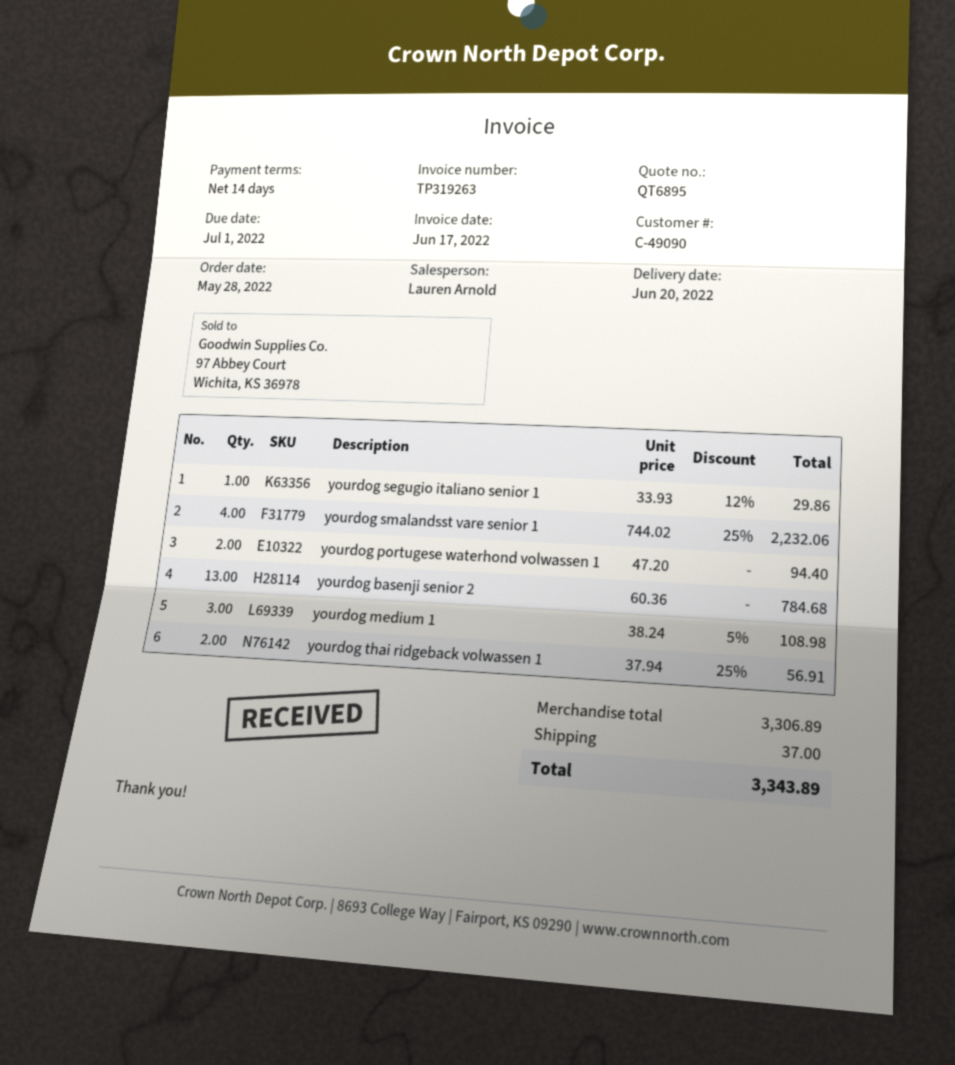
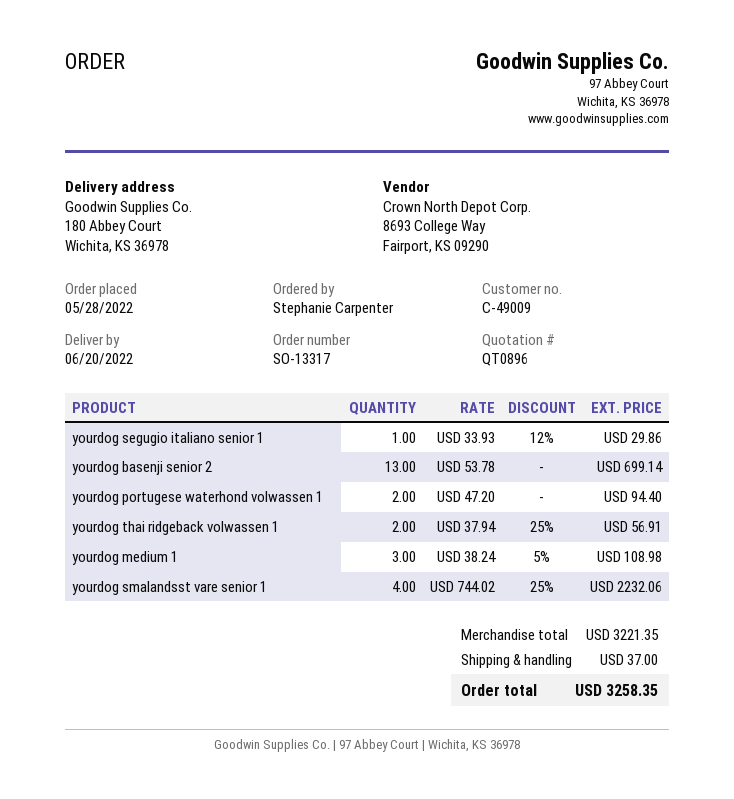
quote number: QT6895 -> QT0896
customer number: C-49090 -> C-49009
yourdog basenji senior 2: 13 x 60.36 = 784.68 -> 13 x 53.78 = 699.14
subtotal: 3306.89 -> 3221.35
total: 3343.89 -> 3258.35

